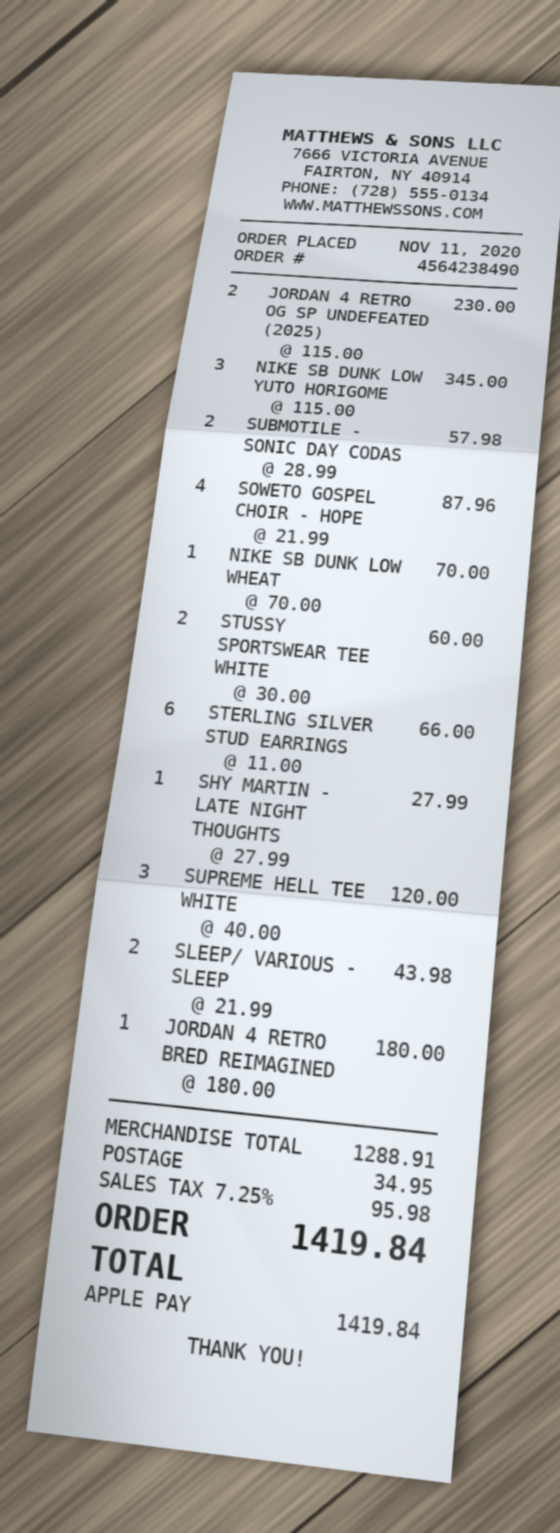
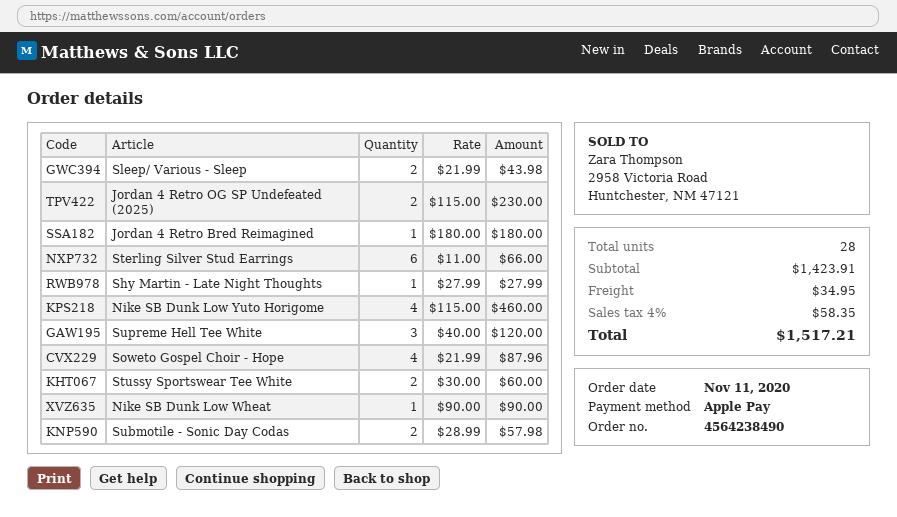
NIKE SB DUNK LOW YUTO HORIGOME: 3 x 115.00 = 345.00 -> 4 x 115.00 = 460.00
NIKE SB DUNK LOW WHEAT: 1 x 70.00 = 70.00 -> 1 x 90.00 = 90.00
subtotal: 1288.91 -> 1423.91
tax: 7.25% = 95.98 -> 4% = 58.35
total: 1419.84 -> 1517.21

